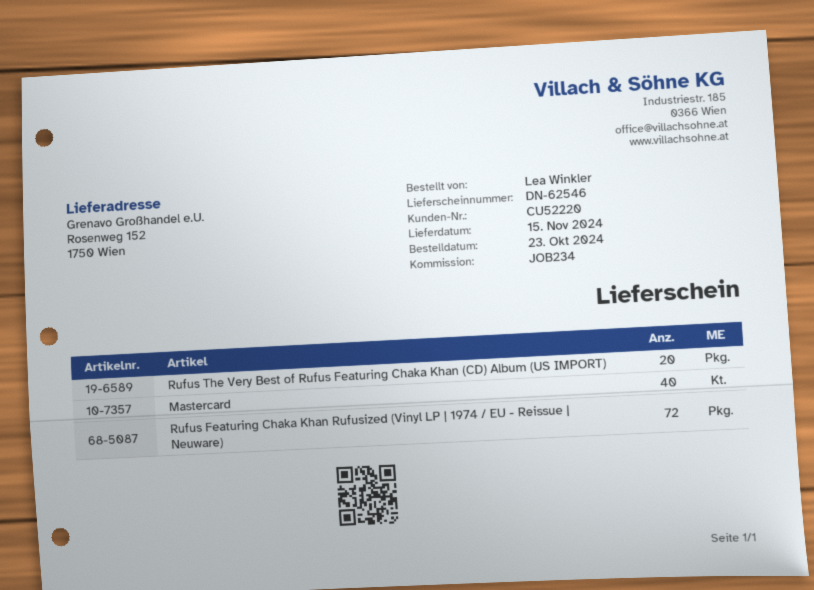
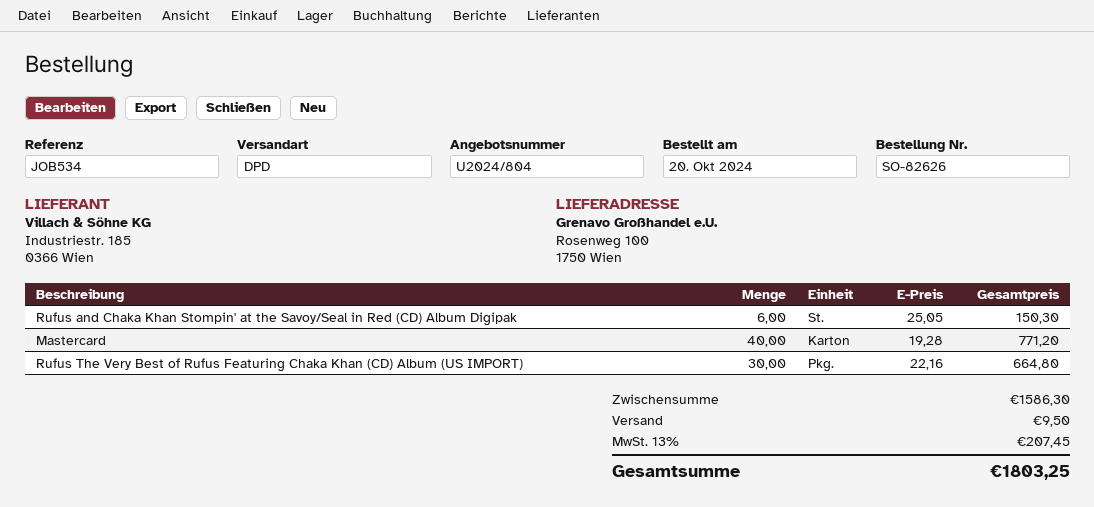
order date: 2024-10-23 -> 2024-10-20
reference: JOB234 -> JOB534
ship to: Rosenweg 152, 1750 Wien -> Rosenweg 100, 1750 Wien
Rufus The Very Best of Rufus Featuring Chaka Khan (CD) Album (US IMPORT): 20 -> 30
Rufus Featuring Chaka Khan Rufusized (Vinyl LP | 1974 / EU - Reissue | Neuware): 72 -> none
Rufus and Chaka Khan Stompin' at the Savoy/Seal in Red (CD) Album Digipak: none -> 6

